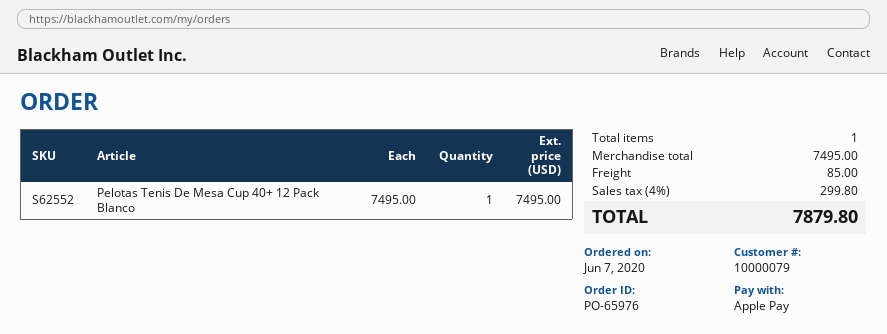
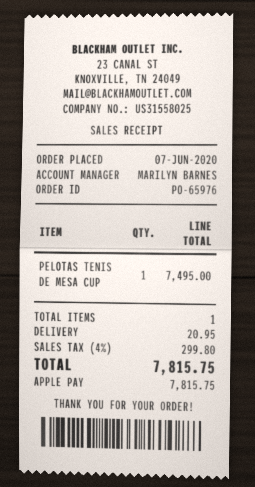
shipping: 85.00 -> 20.95
total: 7879.80 -> 7815.75

